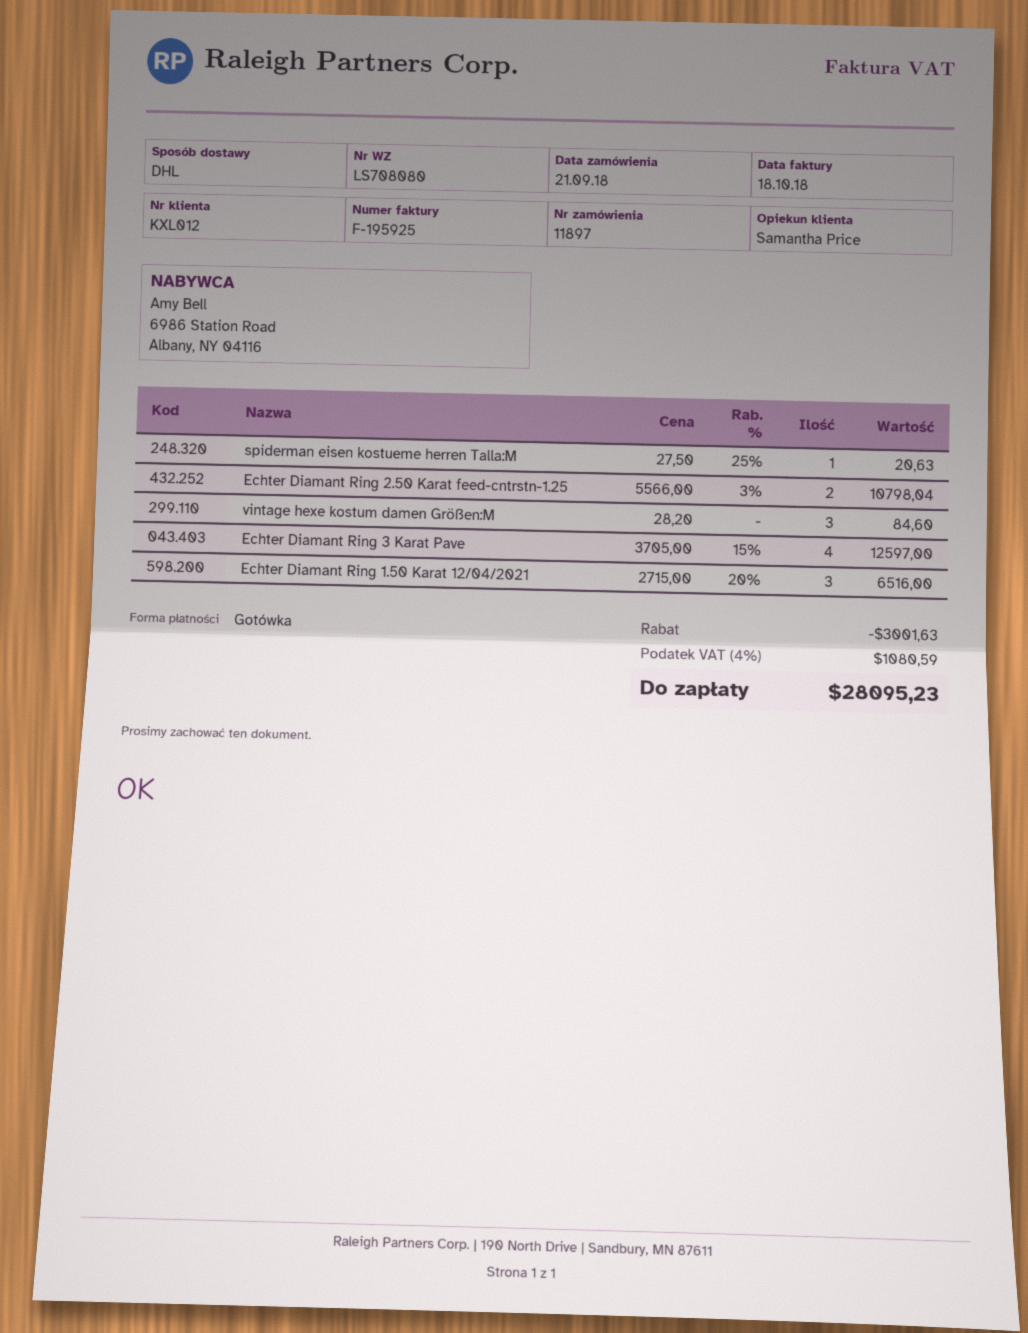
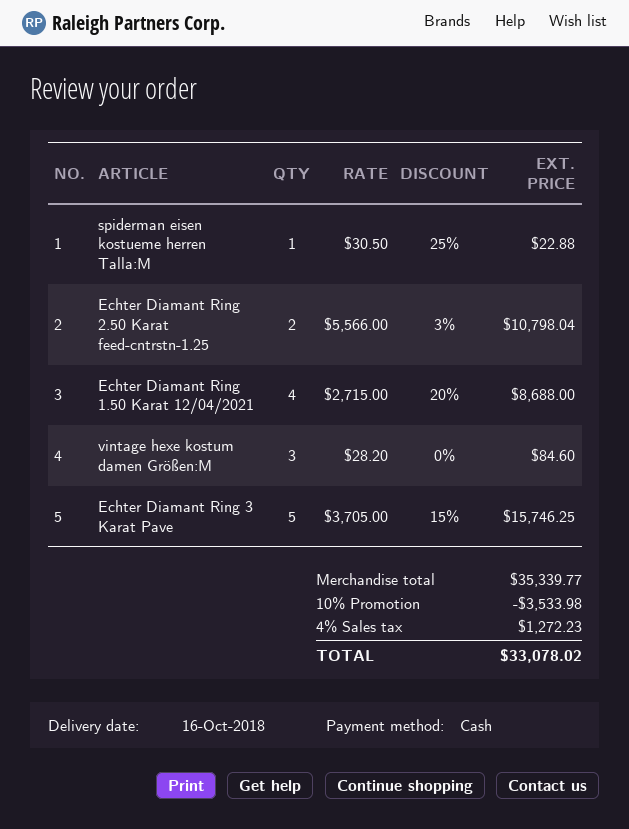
spiderman eisen kostueme herren Talla:M: 1 x 27.50 - 25% = 20.63 -> 1 x 30.50 - 25% = 22.88
Echter Diamant Ring 3 Karat Pave: 4 x 3705.00 - 15% = 12597.00 -> 5 x 3705.00 - 15% = 15746.25
Echter Diamant Ring 1.50 Karat 12/04/2021: 3 x 2715.00 - 20% = 6516.00 -> 4 x 2715.00 - 20% = 8688.00
discount: 3001.63 -> 3533.98
tax: 4% = 1080.59 -> 4% = 1272.23
total: 28095.23 -> 33078.02

